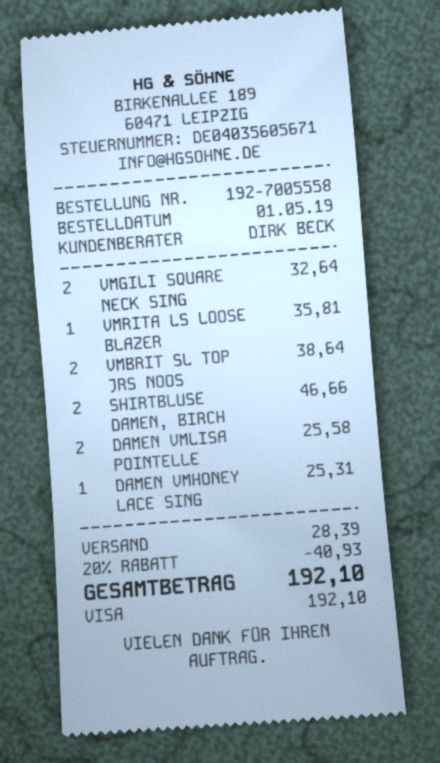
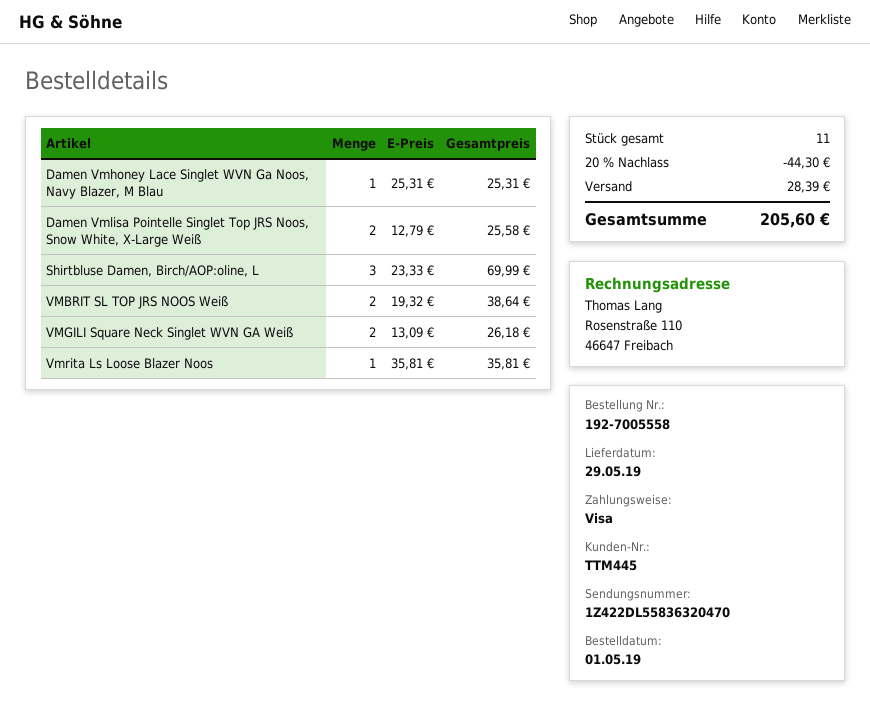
VMGILI SQUARE NECK SING: 2 for 32.64 -> 2 for 26.18
SHIRTBLUSE DAMEN, BIRCH: 2 for 46.66 -> 3 for 69.99
discount: 20% = 40.93 -> 20% = 44.30
total: 192.10 -> 205.60

